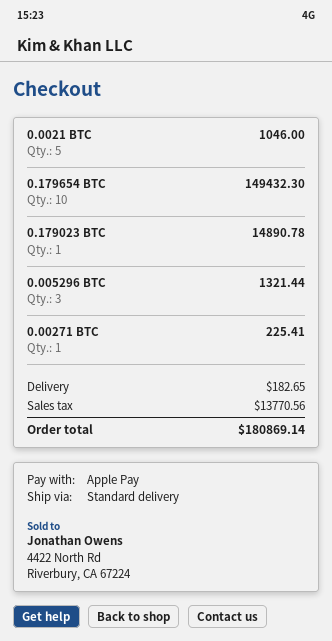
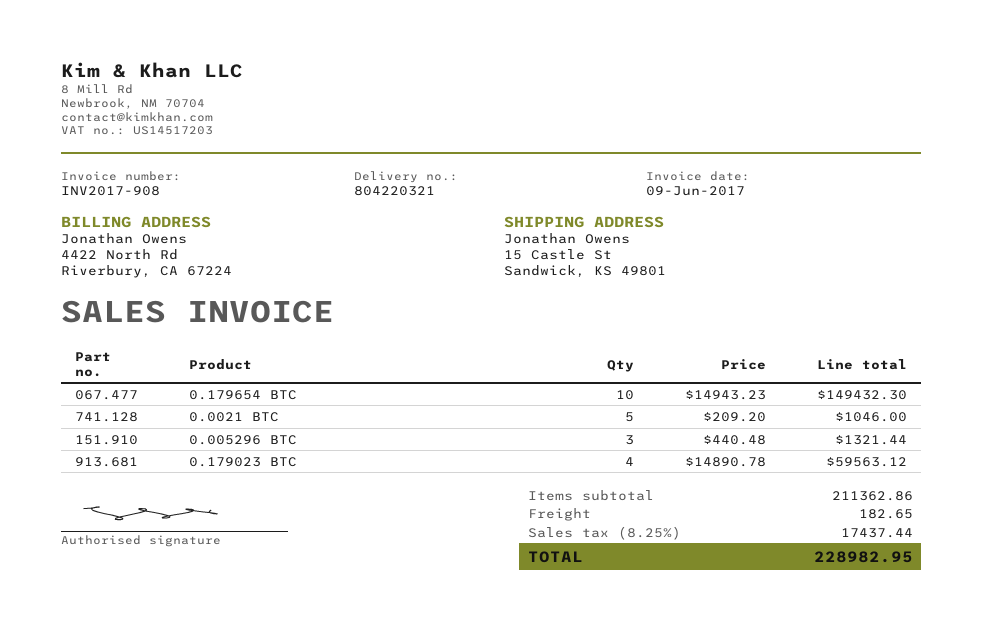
0.179023 BTC: 1 for 14890.78 -> 4 for 59563.12
0.00271 BTC: 1 for 225.41 -> none
tax: 13770.56 -> 17437.44
total: 180869.14 -> 228982.95

